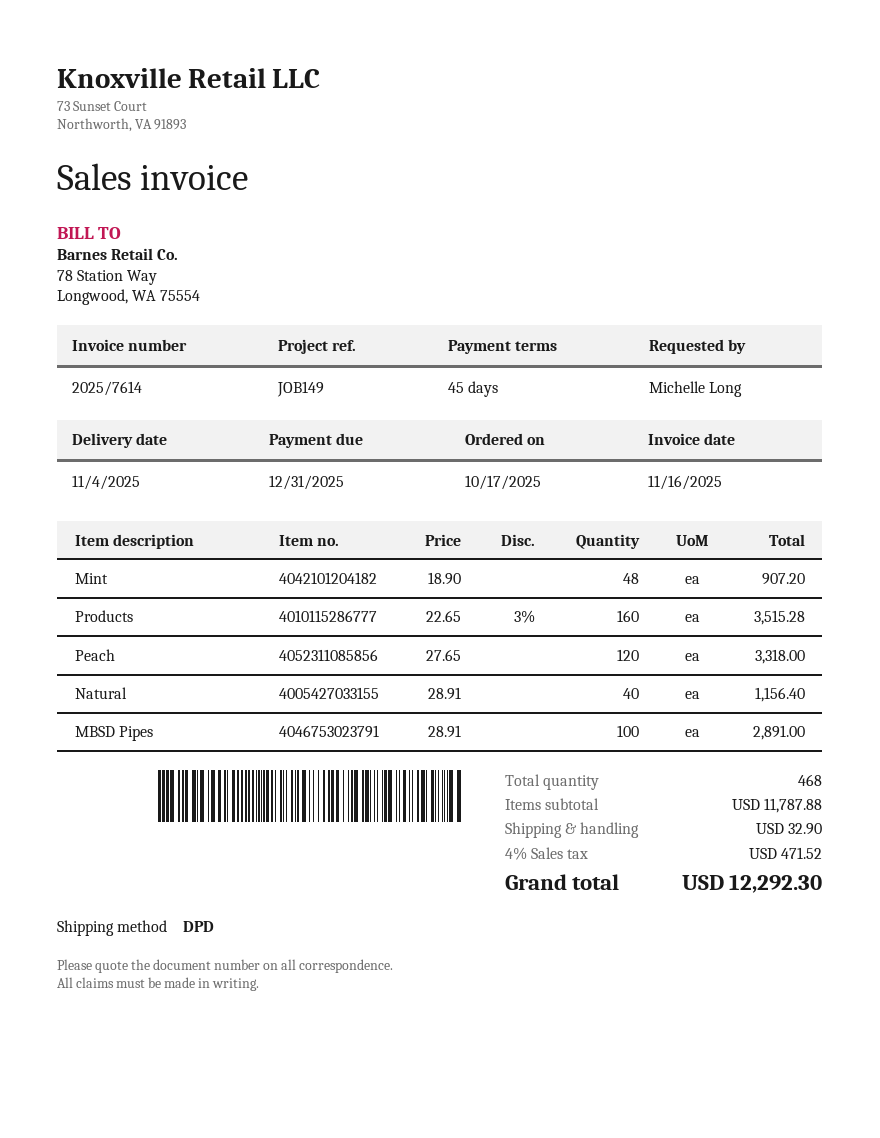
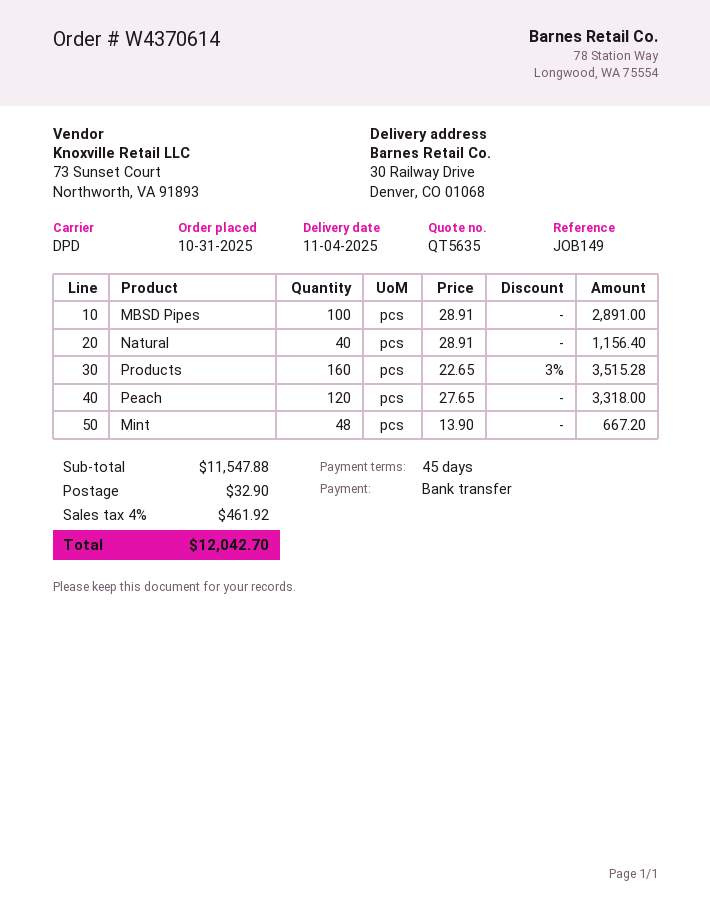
order date: 2025-10-17 -> 2025-10-31
Mint: 48 x 18.90 = 907.20 -> 48 x 13.90 = 667.20
subtotal: 11787.88 -> 11547.88
tax: 4% = 471.52 -> 4% = 461.92
total: 12292.30 -> 12042.70

